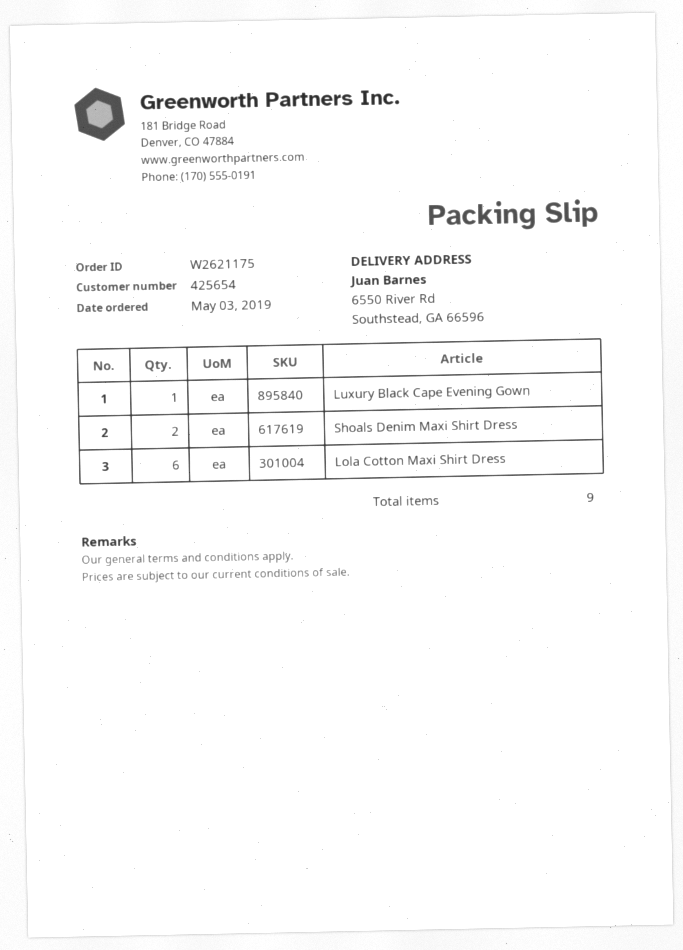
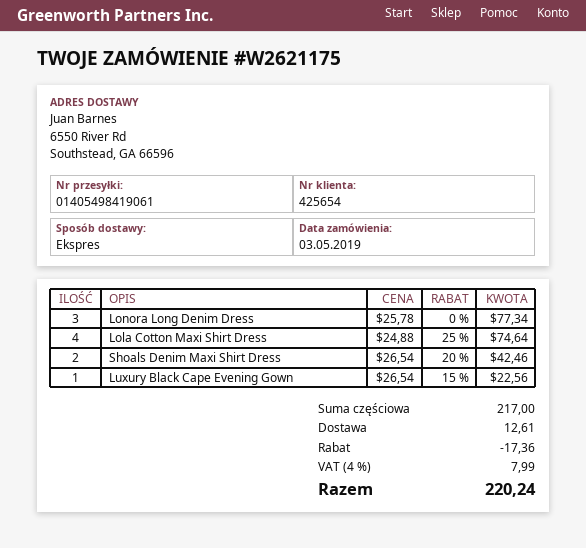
Lola Cotton Maxi Shirt Dress: 6 -> 4
Lonora Long Denim Dress: none -> 3

